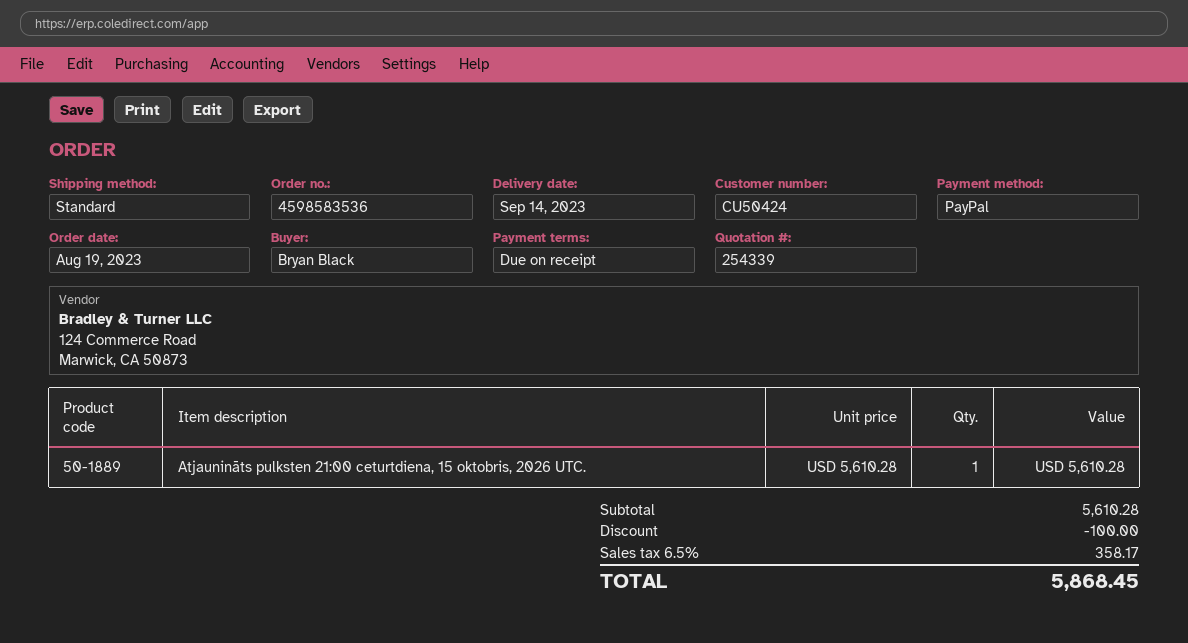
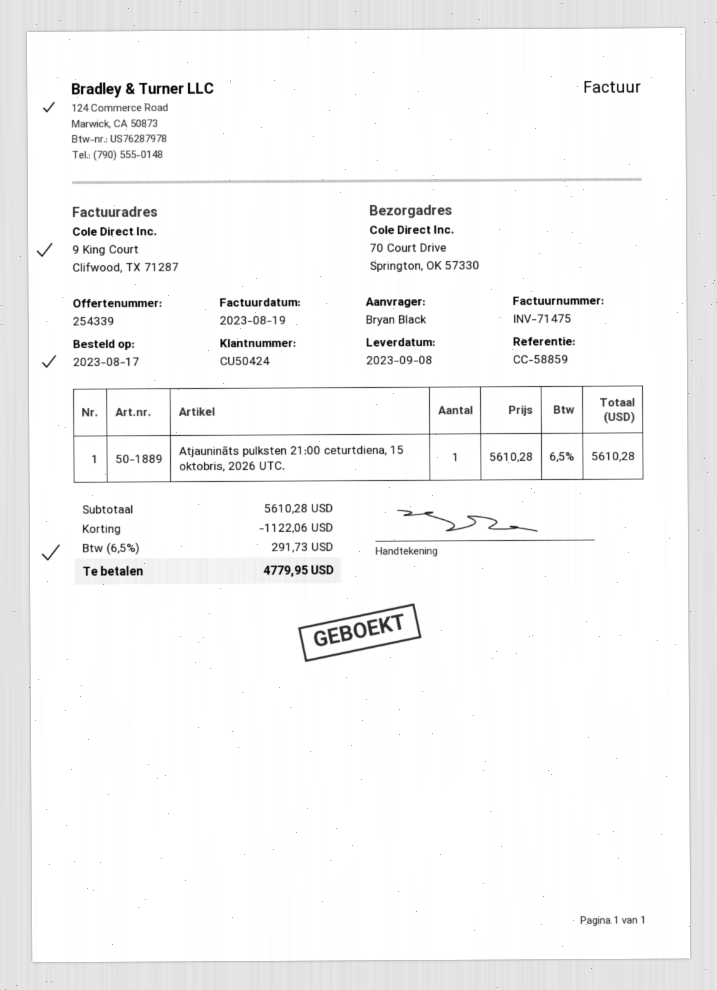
order date: 2023-08-19 -> 2023-08-17
delivery date: 2023-09-14 -> 2023-09-08
discount: 100.00 -> 1122.06
tax: 6.5% = 358.17 -> 6.5% = 291.73
total: 5868.45 -> 4779.95

